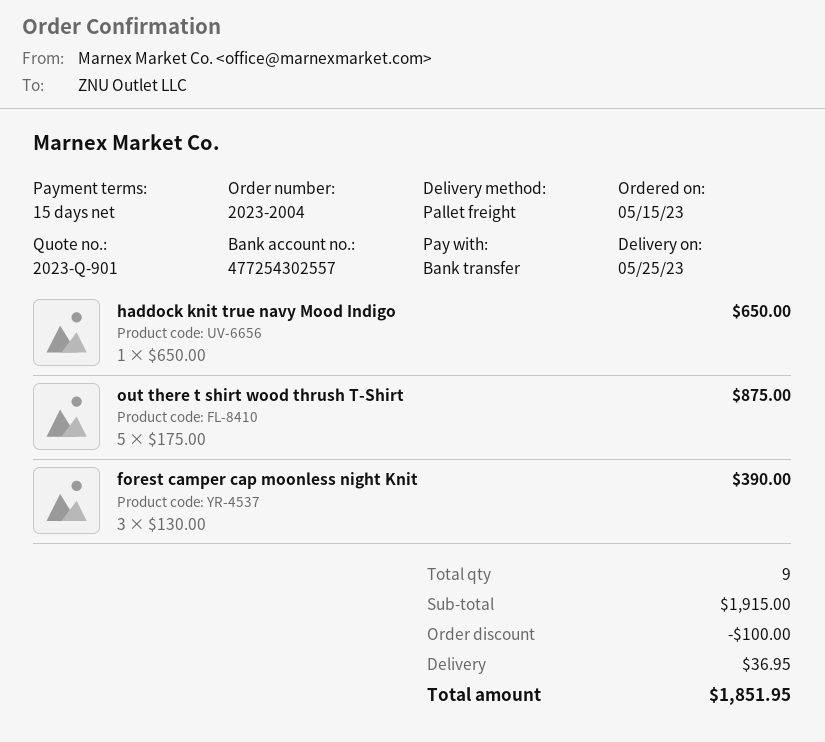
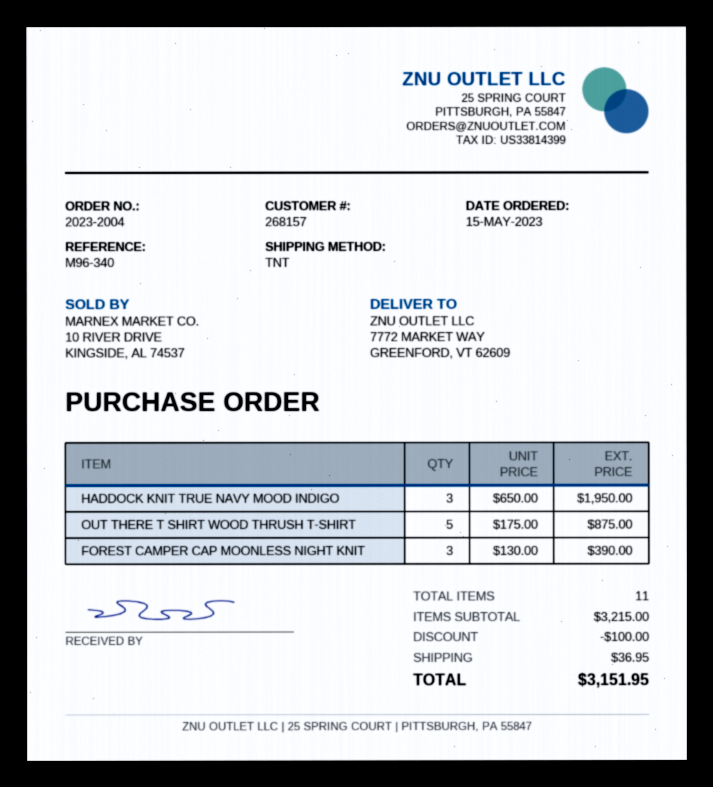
shipping method: pallet freight -> TNT
haddock knit true navy Mood Indigo: 1 x 650.00 = 650.00 -> 3 x 650.00 = 1950.00
total quantity: 9 -> 11
subtotal: 1915.00 -> 3215.00
total: 1851.95 -> 3151.95

